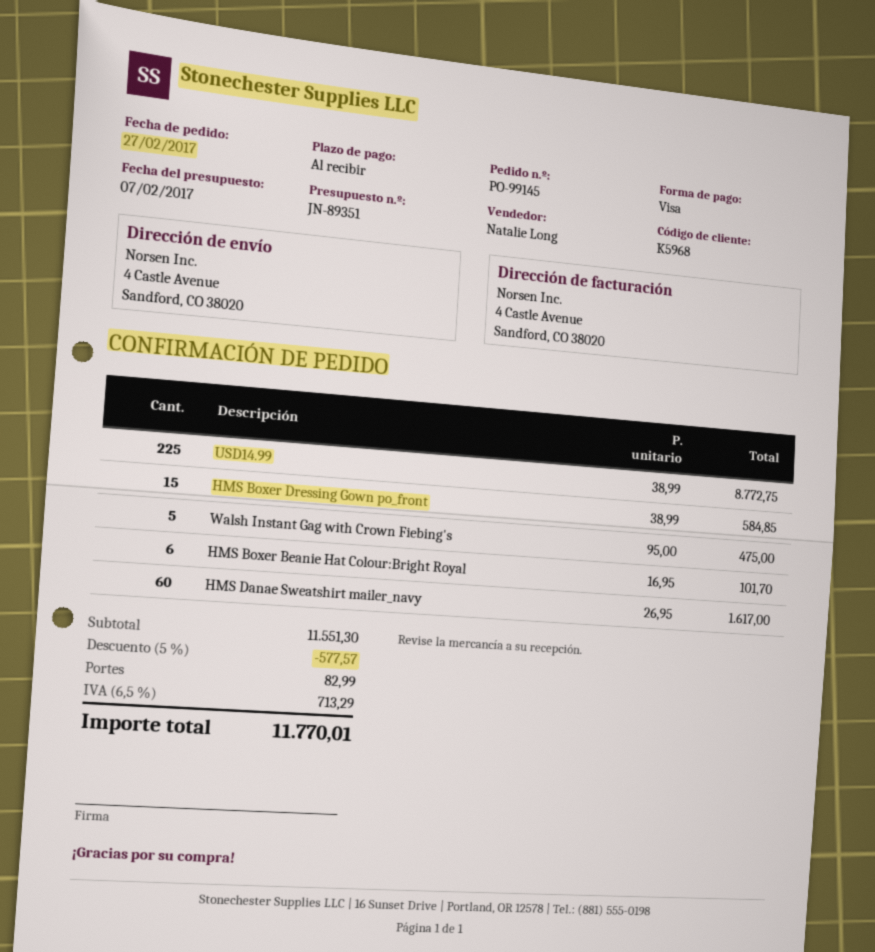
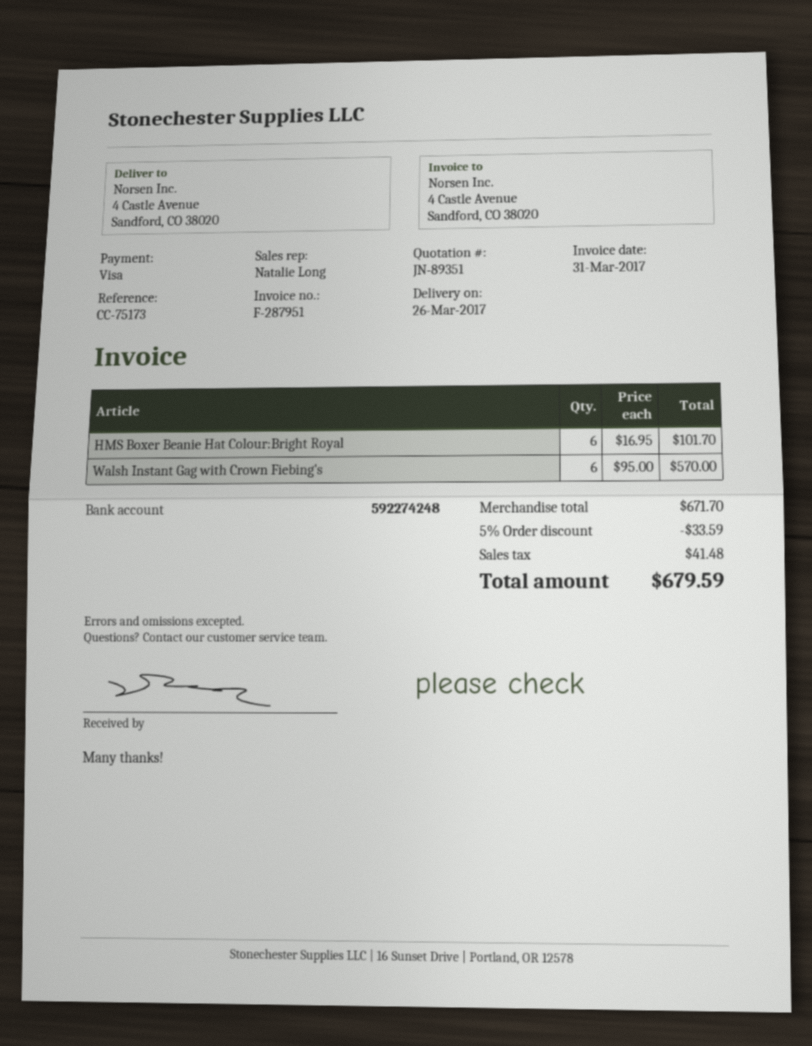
USD14.99: 225 x 38.99 = 8772.75 -> none
HMS Boxer Dressing Gown po_front: 15 x 38.99 = 584.85 -> none
Walsh Instant Gag with Crown Fiebing's: 5 x 95.00 = 475.00 -> 6 x 95.00 = 570.00
HMS Danae Sweatshirt mailer_navy: 60 x 26.95 = 1617.00 -> none
subtotal: 11551.30 -> 671.70
discount: 5% = 577.57 -> 5% = 33.59
shipping: 82.99 -> none
tax: 713.29 -> 41.48
total: 11770.01 -> 679.59

